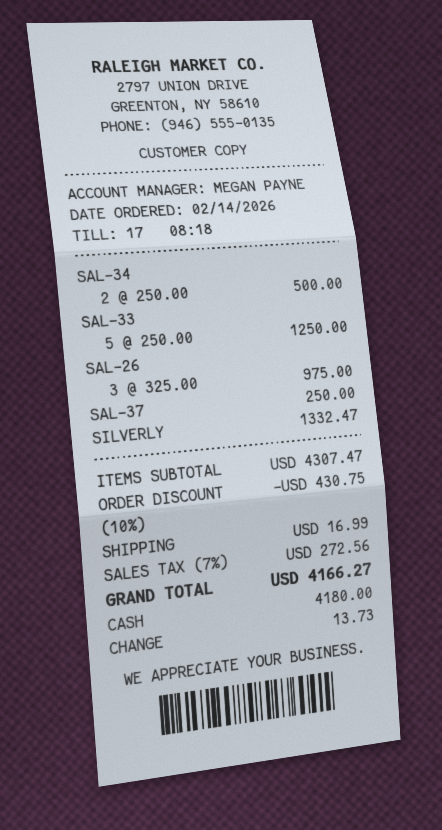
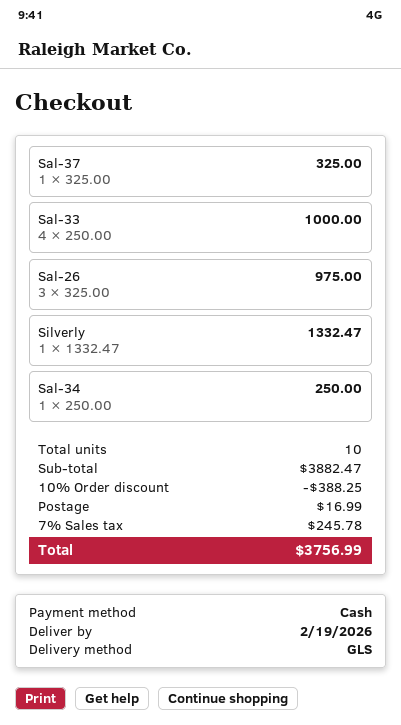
SAL-34: 2 x 250.00 = 500.00 -> 1 x 250.00 = 250.00
SAL-33: 5 x 250.00 = 1250.00 -> 4 x 250.00 = 1000.00
SAL-37: 1 x 250.00 = 250.00 -> 1 x 325.00 = 325.00
subtotal: 4307.47 -> 3882.47
discount: 10% = 430.75 -> 10% = 388.25
tax: 7% = 272.56 -> 7% = 245.78
total: 4166.27 -> 3756.99

